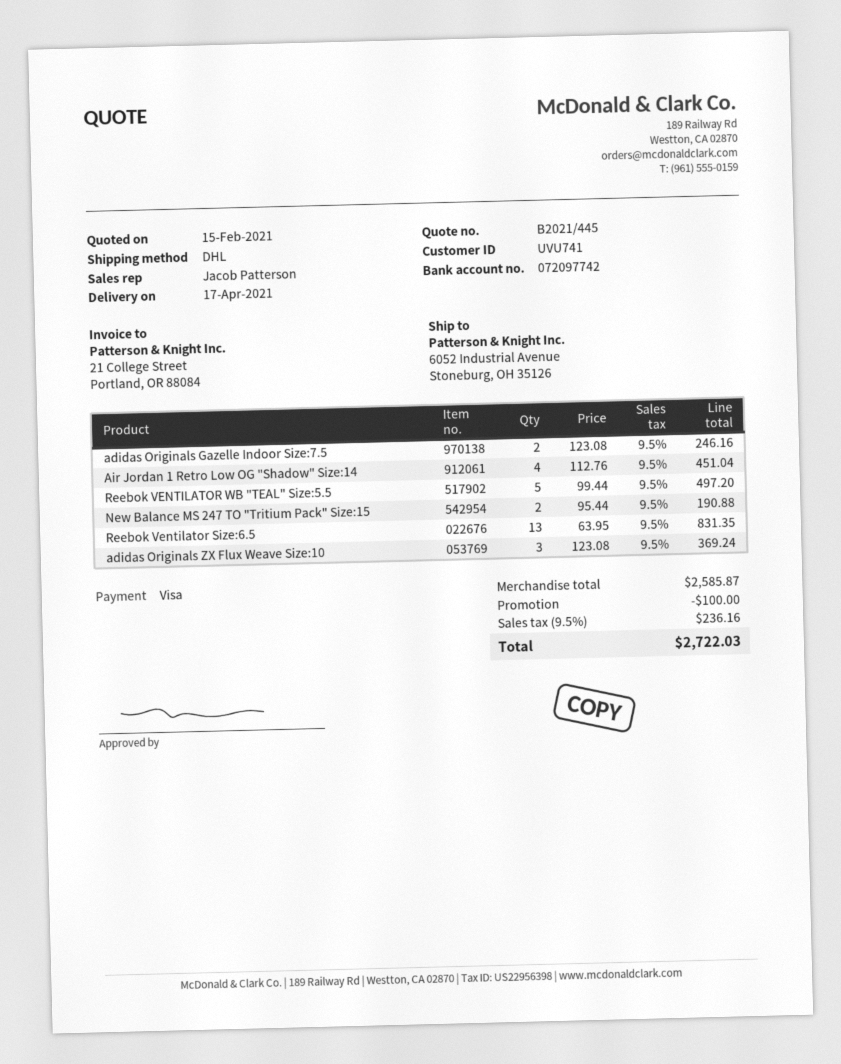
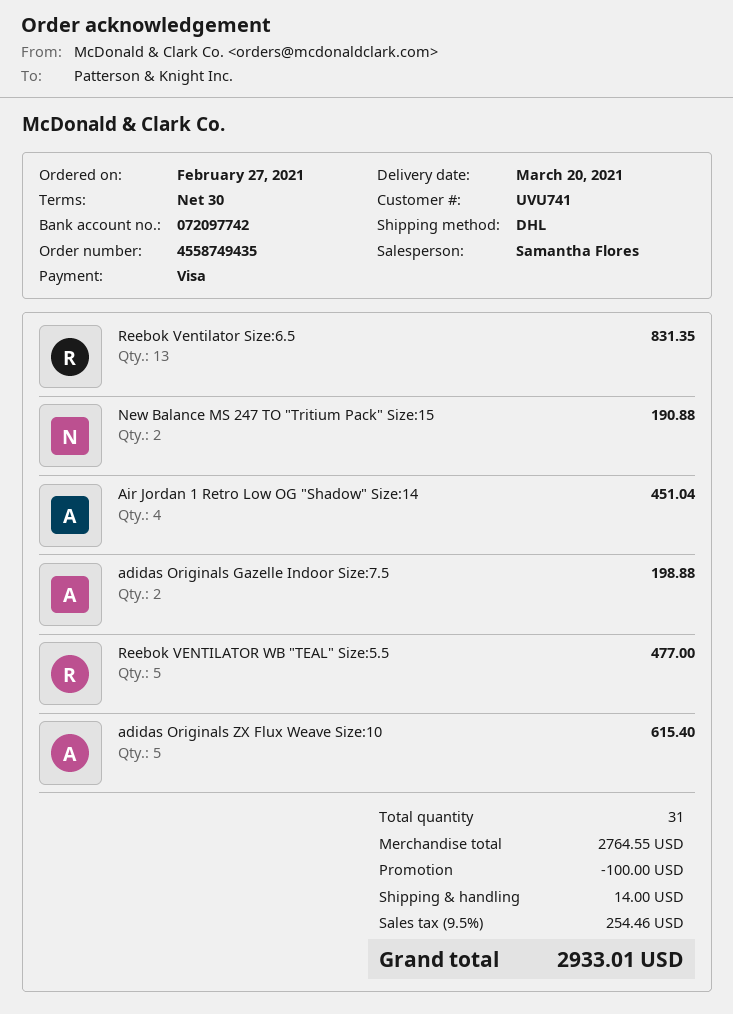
delivery date: 2021-04-17 -> 2021-03-20
sales rep: Jacob Patterson -> Samantha Flores
adidas Originals Gazelle Indoor Size:7.5: 2 for 246.16 -> 2 for 198.88
Reebok VENTILATOR WB "TEAL" Size:5.5: 5 for 497.20 -> 5 for 477.00
adidas Originals ZX Flux Weave Size:10: 3 for 369.24 -> 5 for 615.40
subtotal: 2585.87 -> 2764.55
shipping: none -> 14.00
tax: 9.5% = 236.16 -> 9.5% = 254.46
total: 2722.03 -> 2933.01

